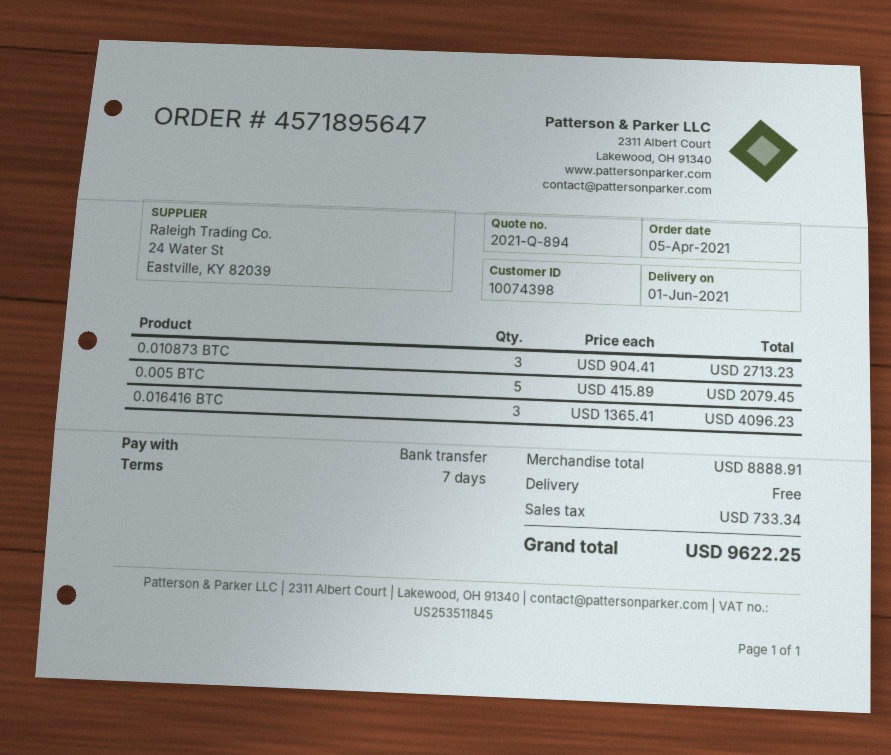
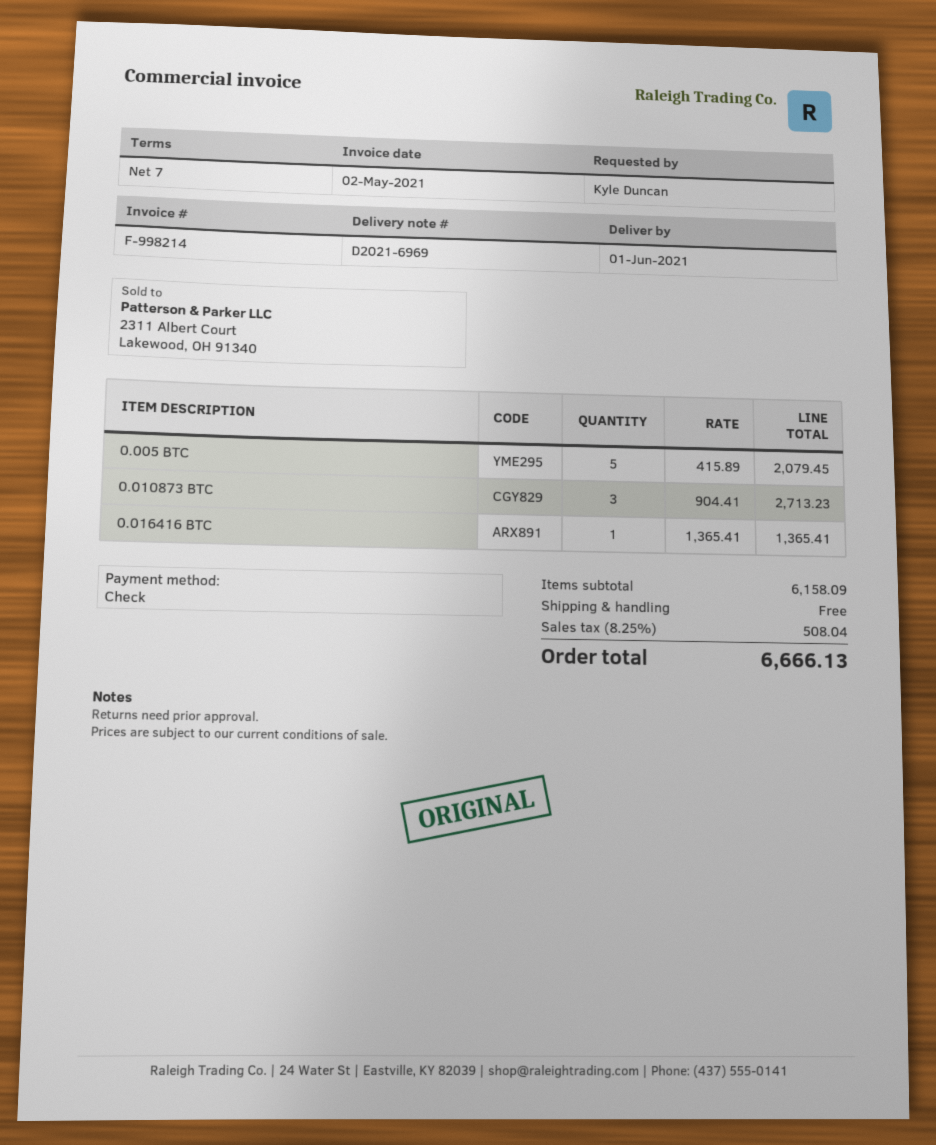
payment method: bank transfer -> cheque
0.016416 BTC: 3 x 1365.41 = 4096.23 -> 1 x 1365.41 = 1365.41
subtotal: 8888.91 -> 6158.09
tax: 733.34 -> 508.04
total: 9622.25 -> 6666.13

